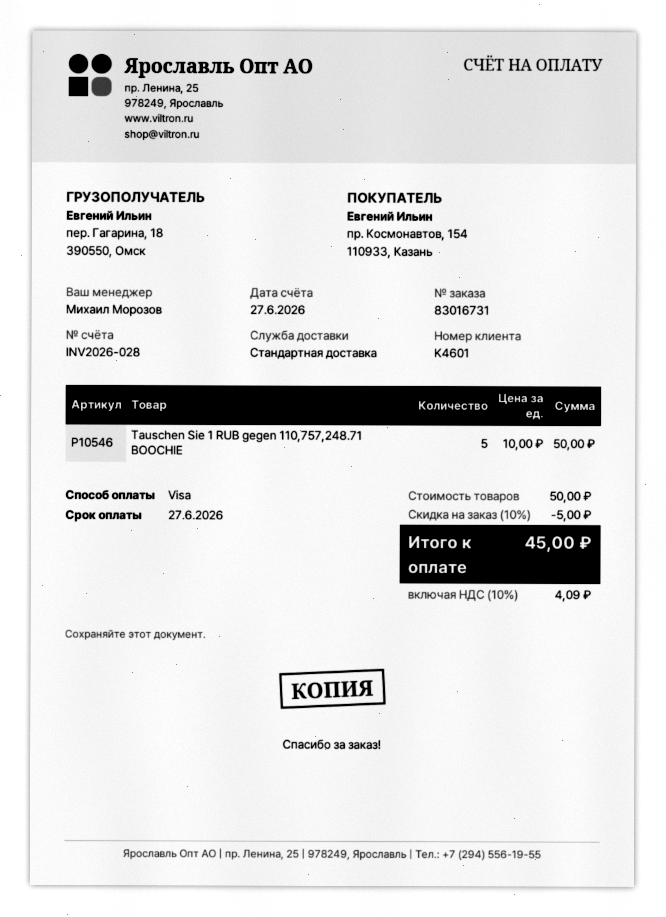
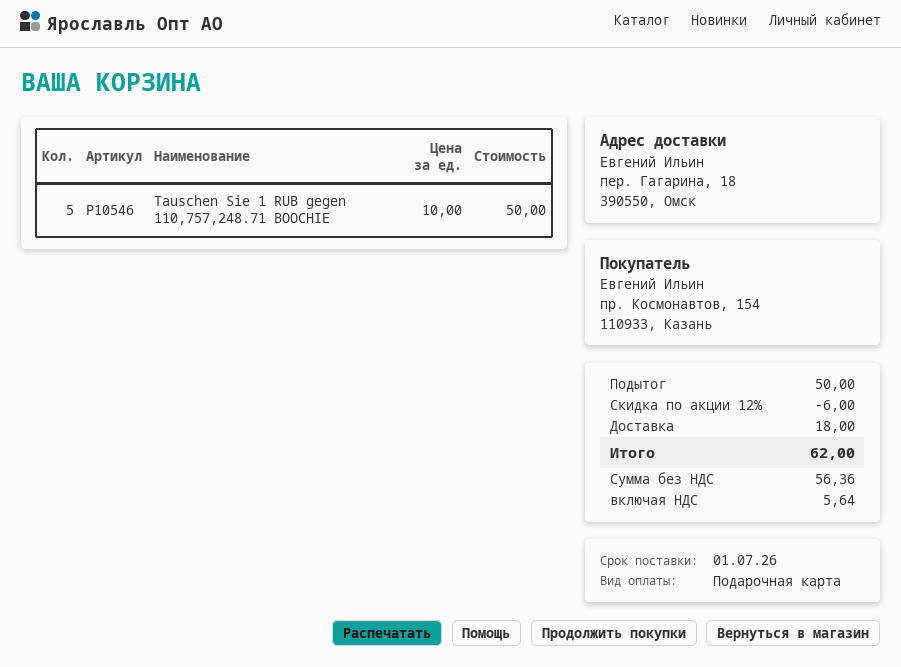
payment method: Visa -> gift card
discount: 10% = 5.00 -> 12% = 6.00
shipping: none -> 18.00
tax: 4.09 -> 5.64
total: 45.00 -> 62.00

